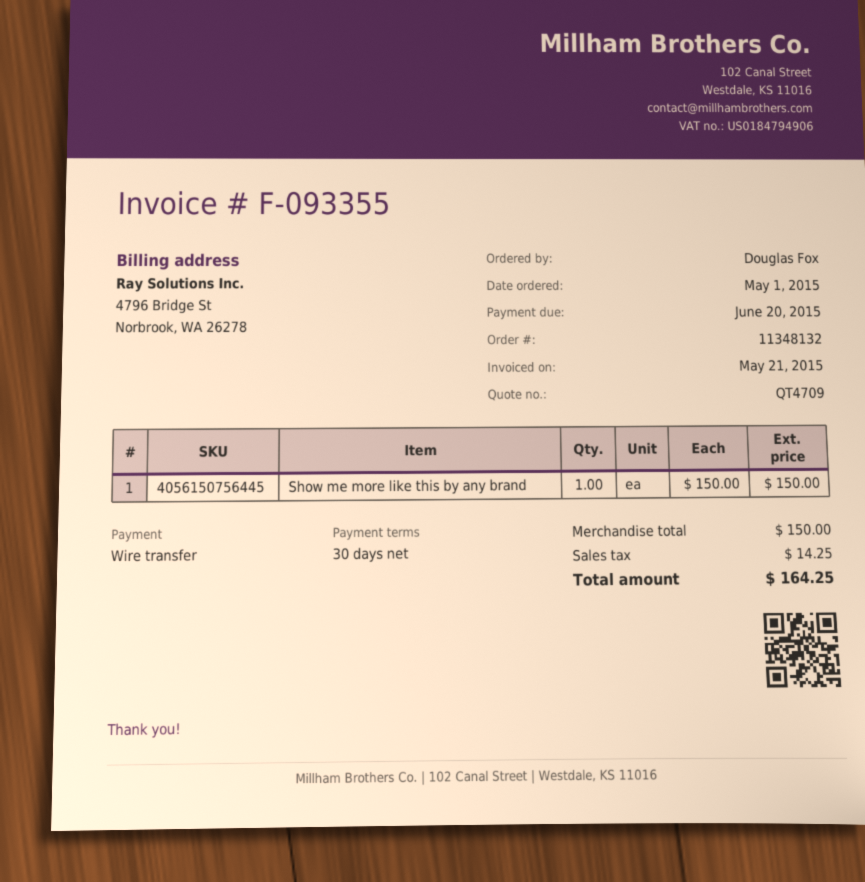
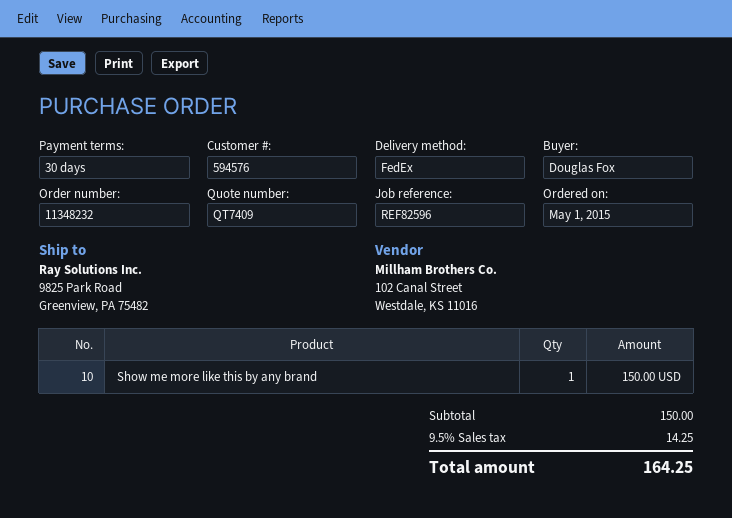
quote number: QT4709 -> QT7409
order number: 11348132 -> 11348232

